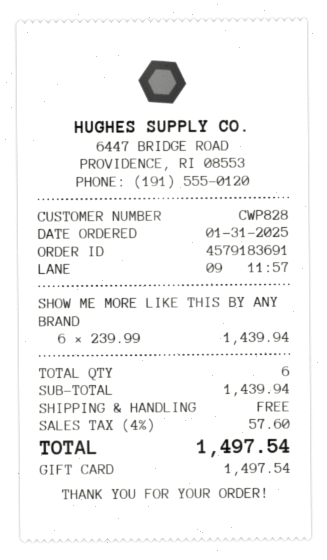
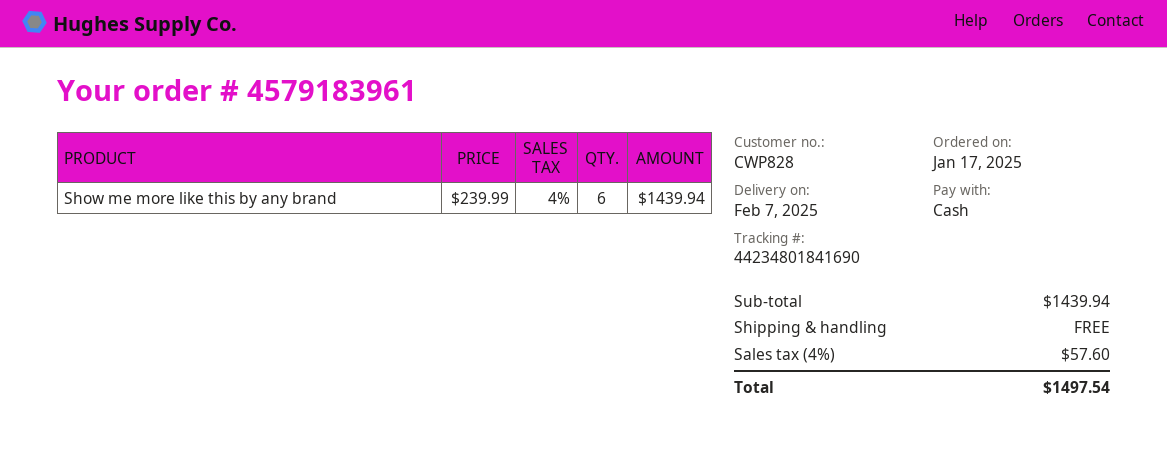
order number: 4579183691 -> 4579183961
order date: 2025-01-31 -> 2025-01-17
payment method: gift card -> cash

